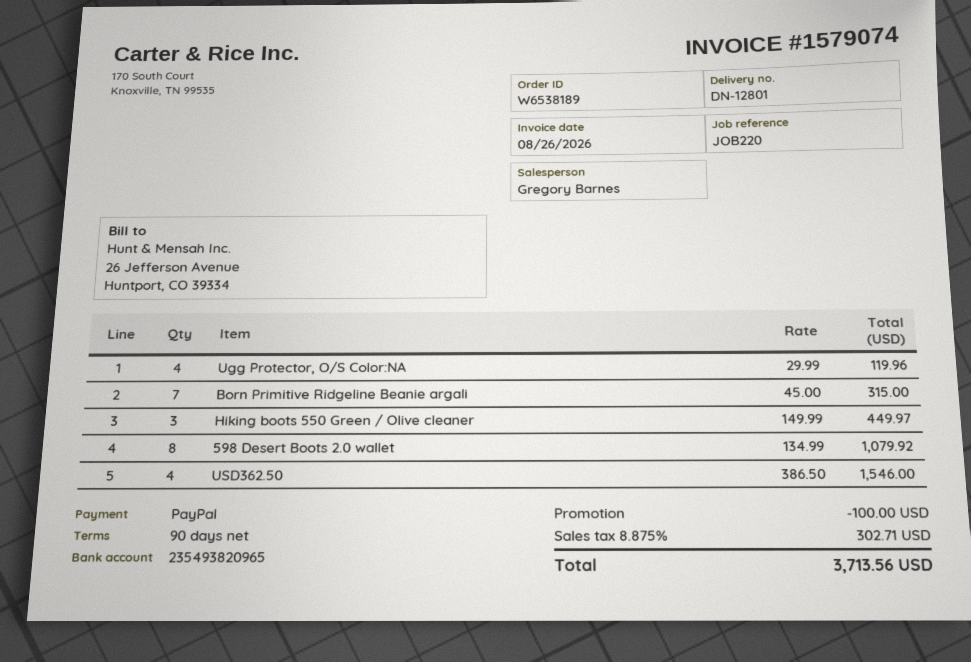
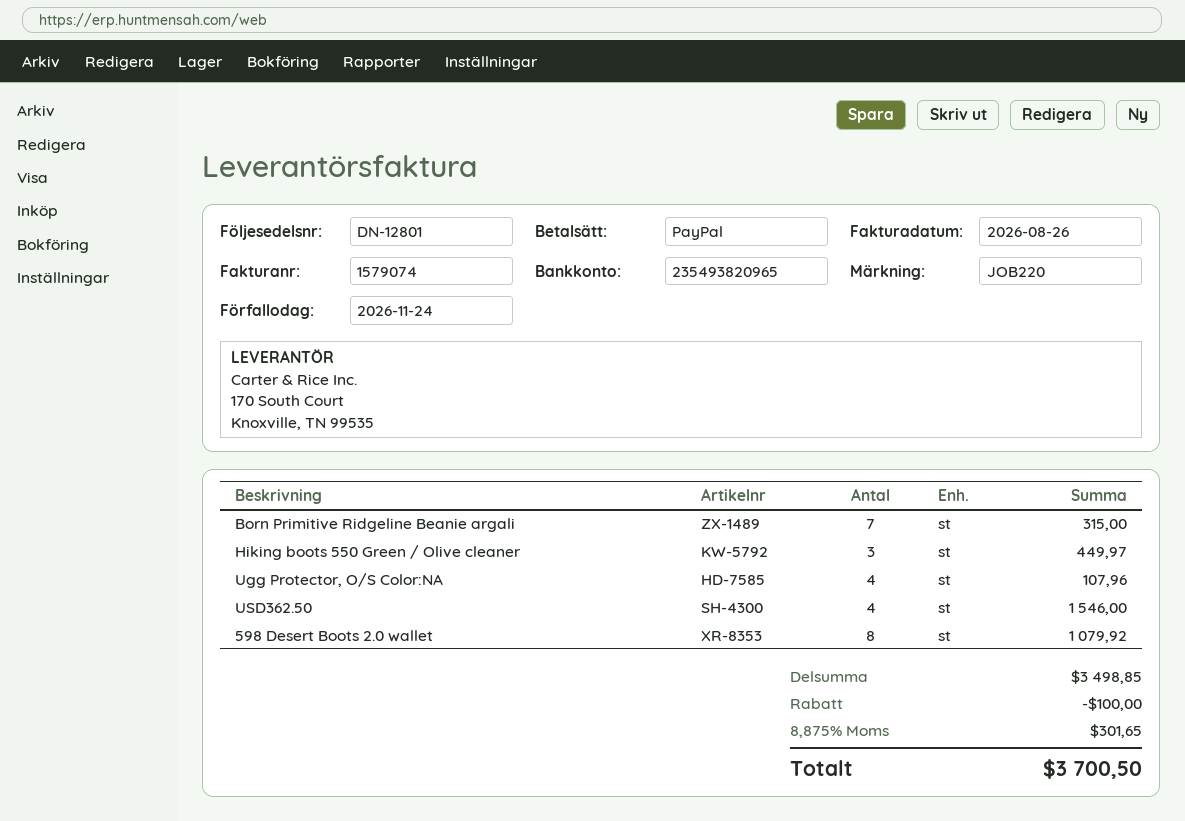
Ugg Protector, O/S Color:NA: 4 for 119.96 -> 4 for 107.96
tax: 8.875% = 302.71 -> 8.875% = 301.65
total: 3713.56 -> 3700.50

